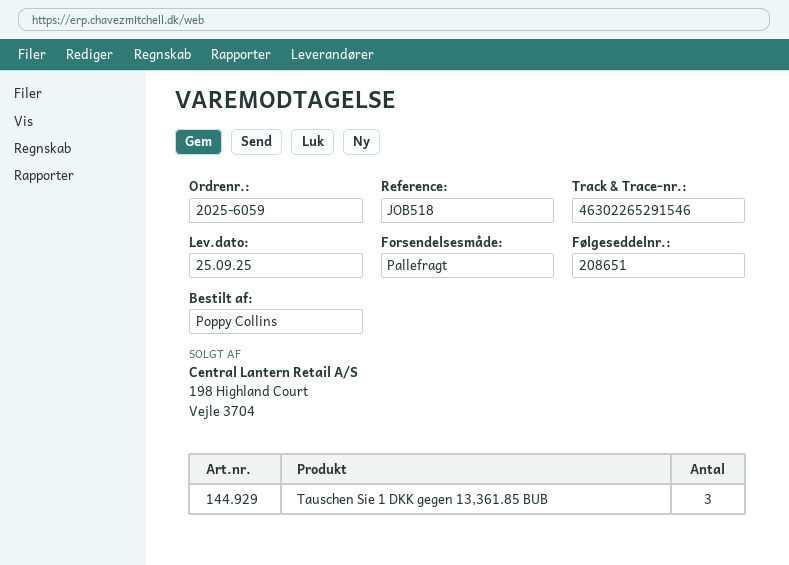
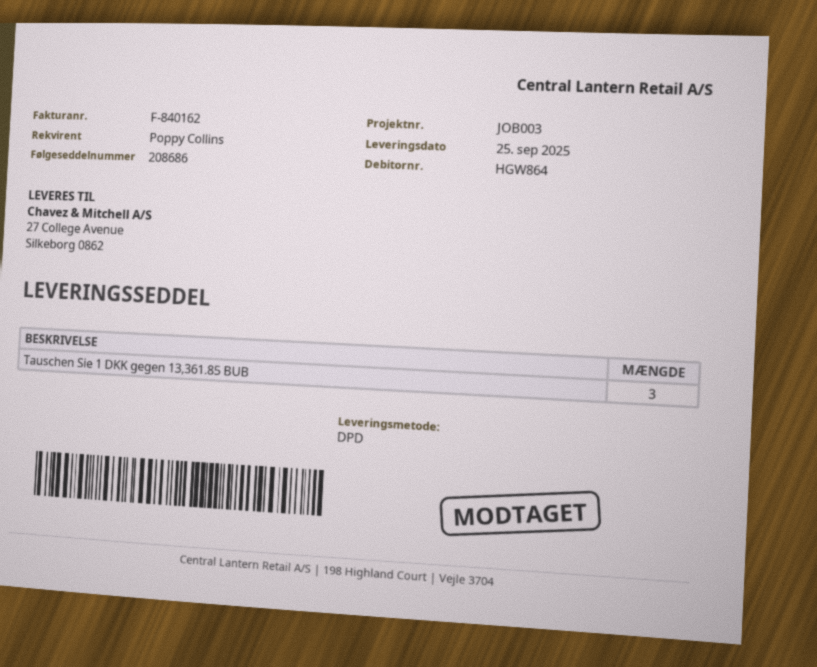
delivery note number: 208651 -> 208686
reference: JOB518 -> JOB003
shipping method: pallet freight -> DPD

